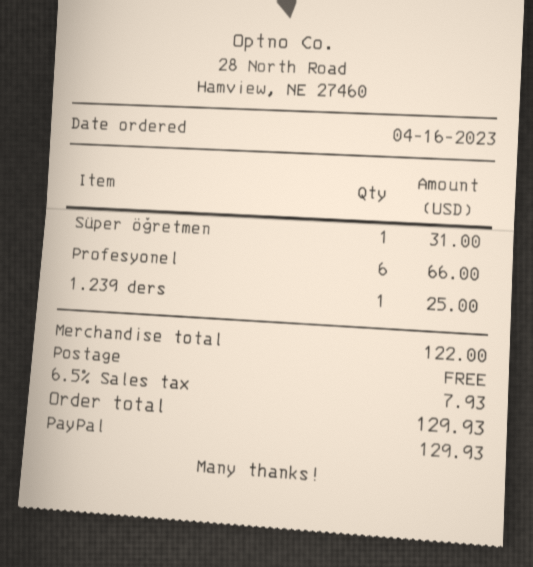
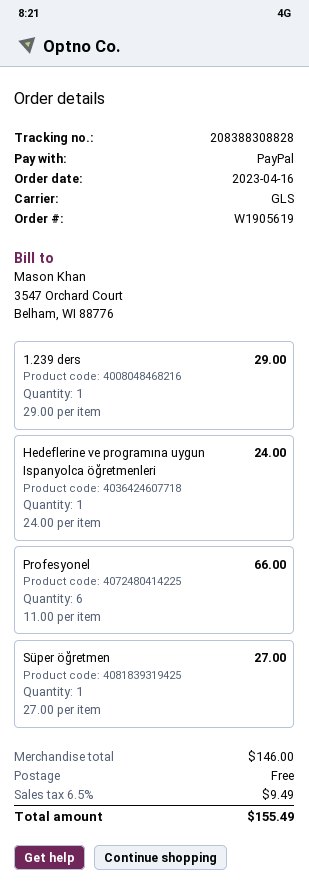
Süper öğretmen: 1 for 31.00 -> 1 for 27.00
1.239 ders: 1 for 25.00 -> 1 for 29.00
Hedeflerine ve programına uygun Ispanyolca öğretmenleri: none -> 1 for 24.00
subtotal: 122.00 -> 146.00
tax: 6.5% = 7.93 -> 6.5% = 9.49
total: 129.93 -> 155.49

